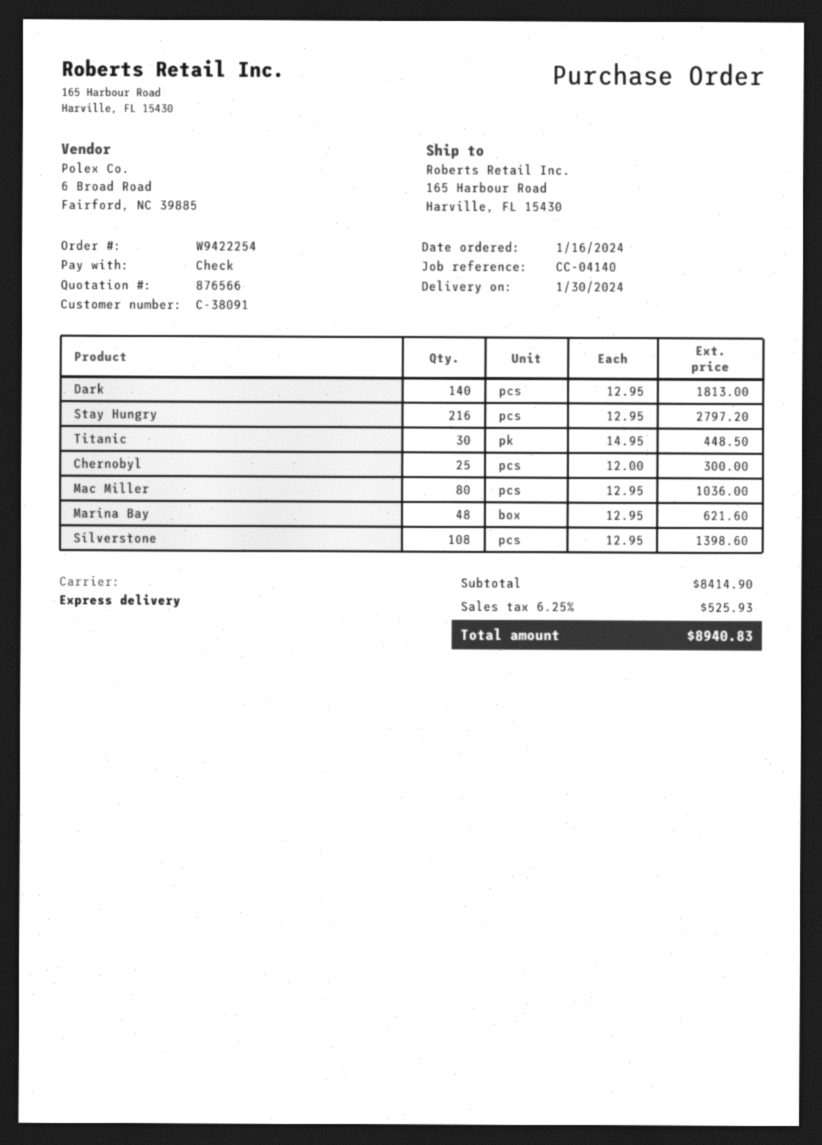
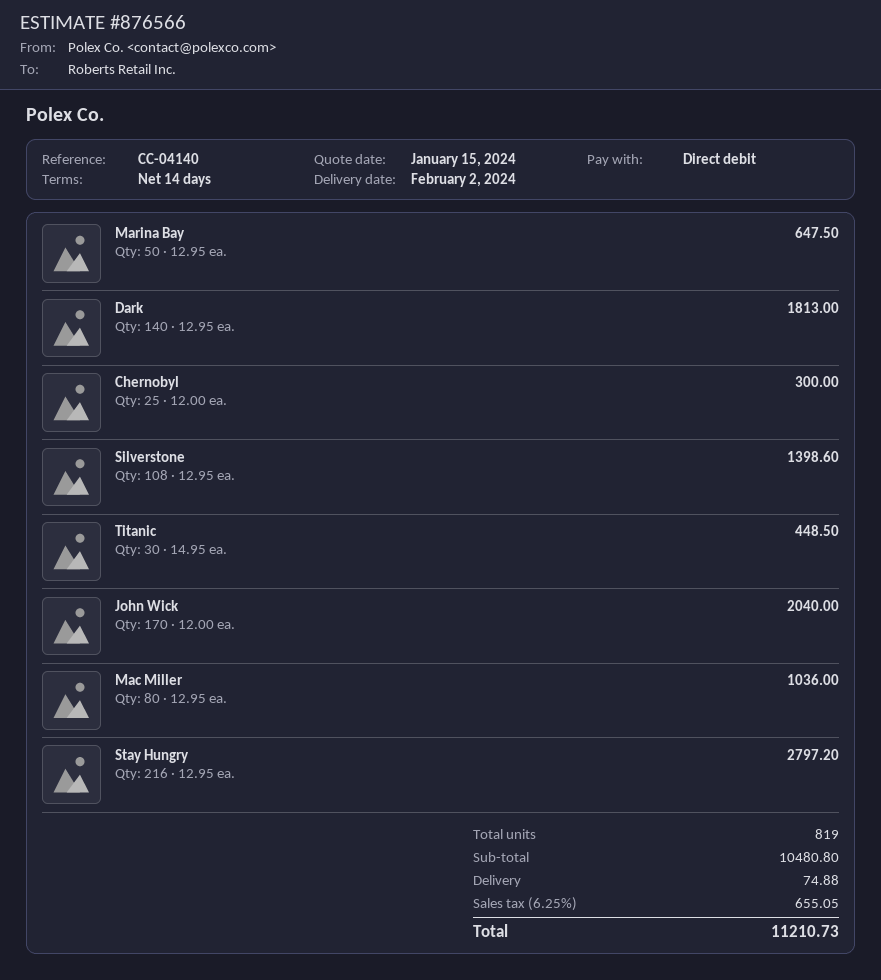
delivery date: 2024-01-30 -> 2024-02-02
payment method: cheque -> direct debit
Marina Bay: 48 x 12.95 = 621.60 -> 50 x 12.95 = 647.50
John Wick: none -> 170 x 12.00 = 2040.00
subtotal: 8414.90 -> 10480.80
shipping: none -> 74.88
tax: 6.25% = 525.93 -> 6.25% = 655.05
total: 8940.83 -> 11210.73

